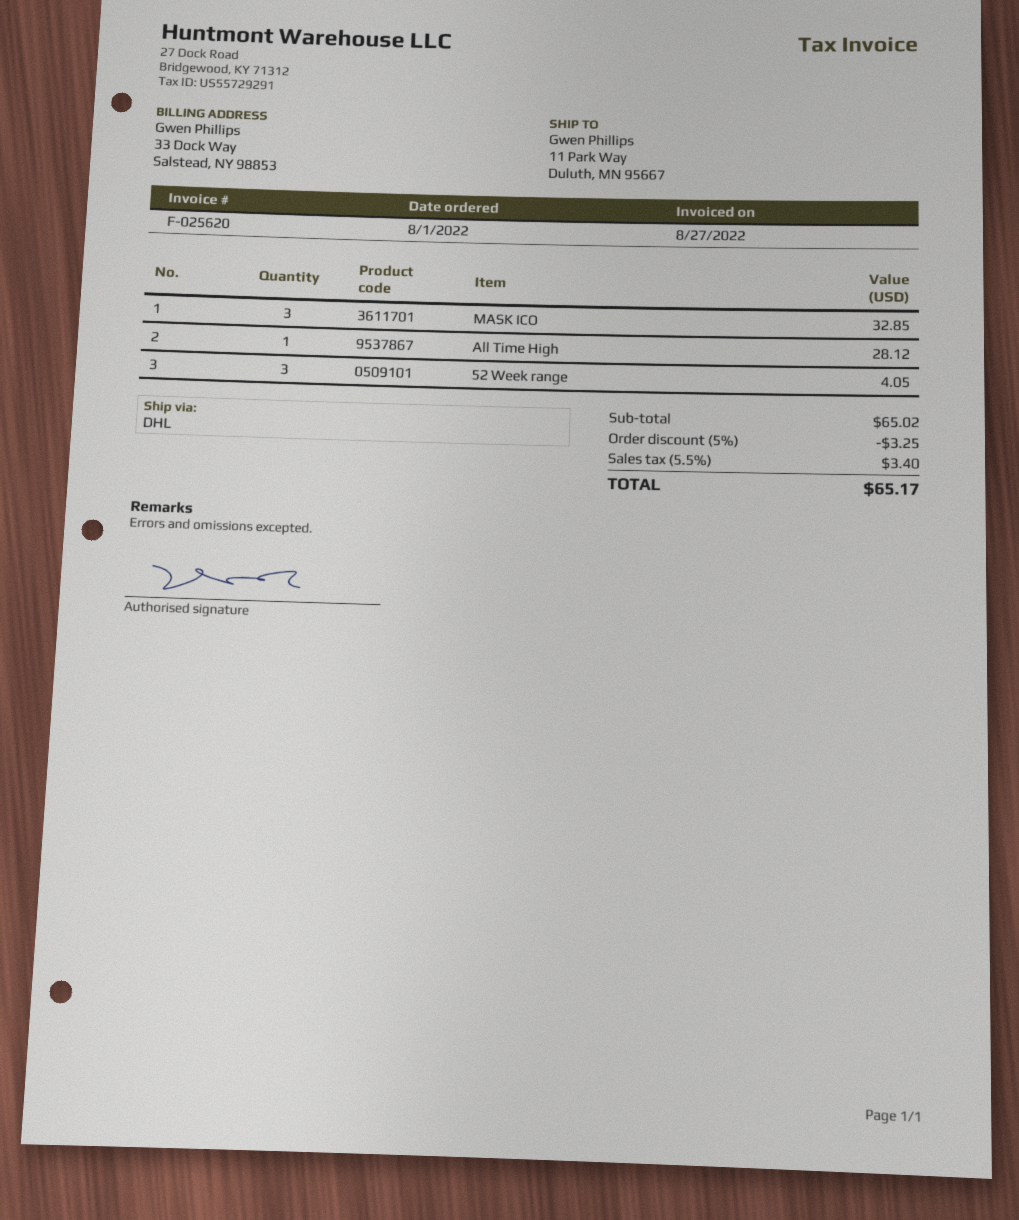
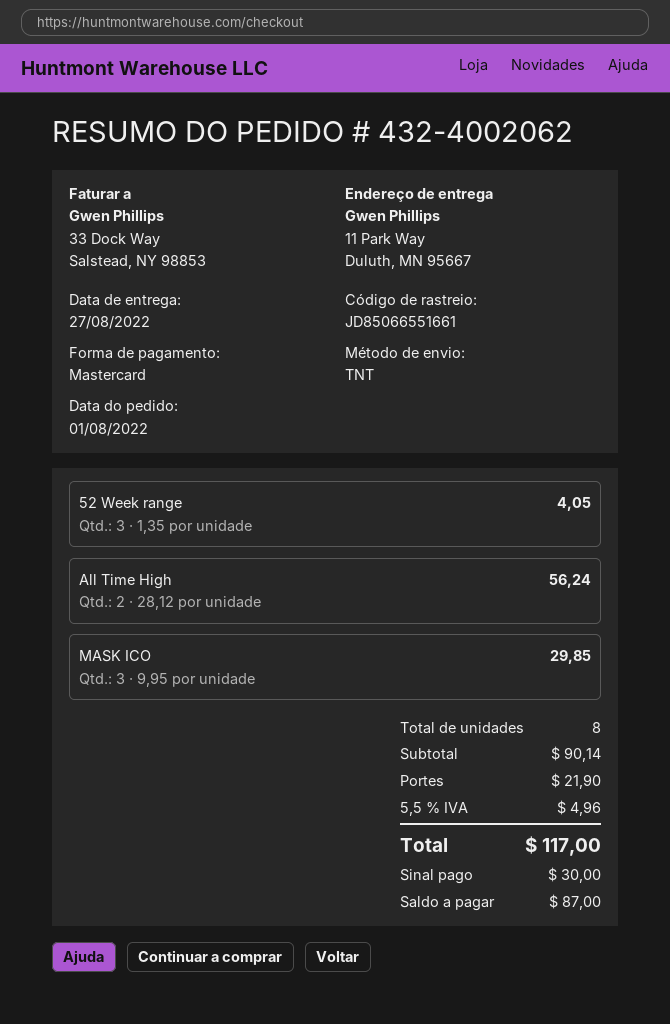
shipping method: DHL -> TNT
MASK ICO: 3 for 32.85 -> 3 for 29.85
All Time High: 1 for 28.12 -> 2 for 56.24
subtotal: 65.02 -> 90.14
discount: 5% = 3.25 -> none
shipping: none -> 21.90
tax: 5.5% = 3.40 -> 5.5% = 4.96
total: 65.17 -> 117.00

